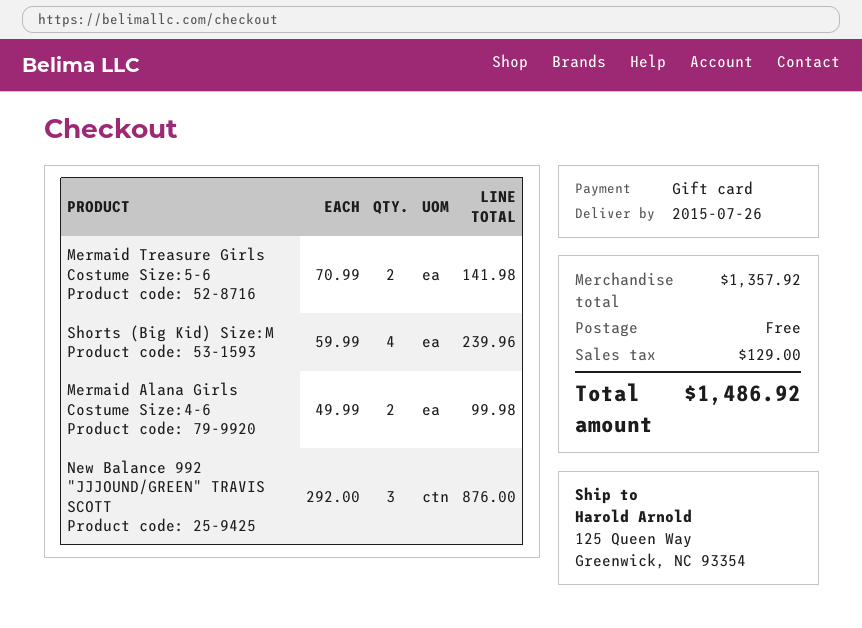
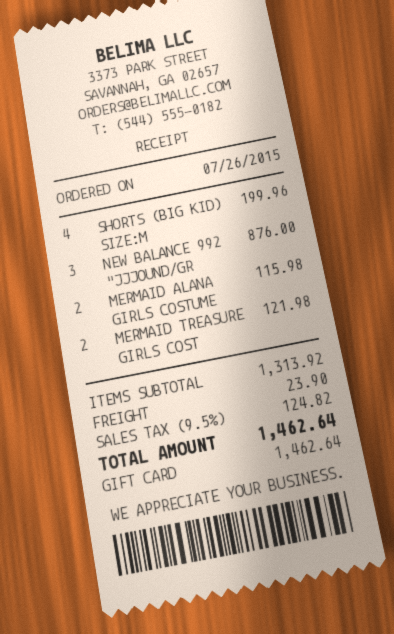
Mermaid Treasure Girls Costume Size:5-6: 2 for 141.98 -> 2 for 121.98
Shorts (Big Kid) Size:M: 4 for 239.96 -> 4 for 199.96
Mermaid Alana Girls Costume Size:4-6: 2 for 99.98 -> 2 for 115.98
subtotal: 1357.92 -> 1313.92
shipping: 0.00 -> 23.90
tax: 129.00 -> 124.82
total: 1486.92 -> 1462.64

